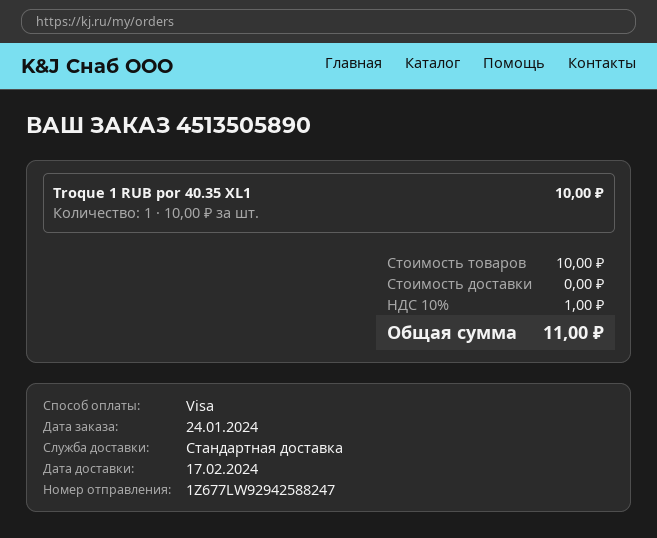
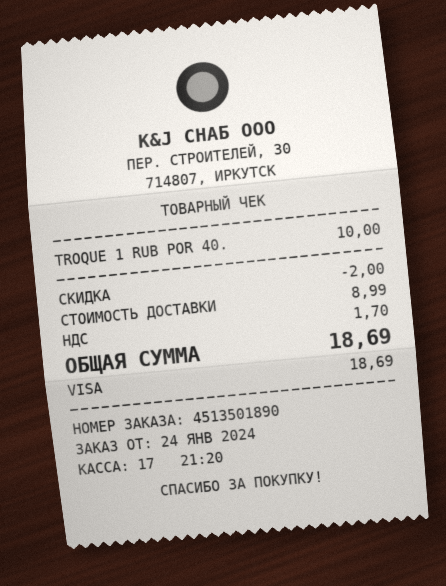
order number: 4513505890 -> 4513501890
discount: none -> 2.00
shipping: 0.00 -> 8.99
tax: 1.00 -> 1.70
total: 11.00 -> 18.69

